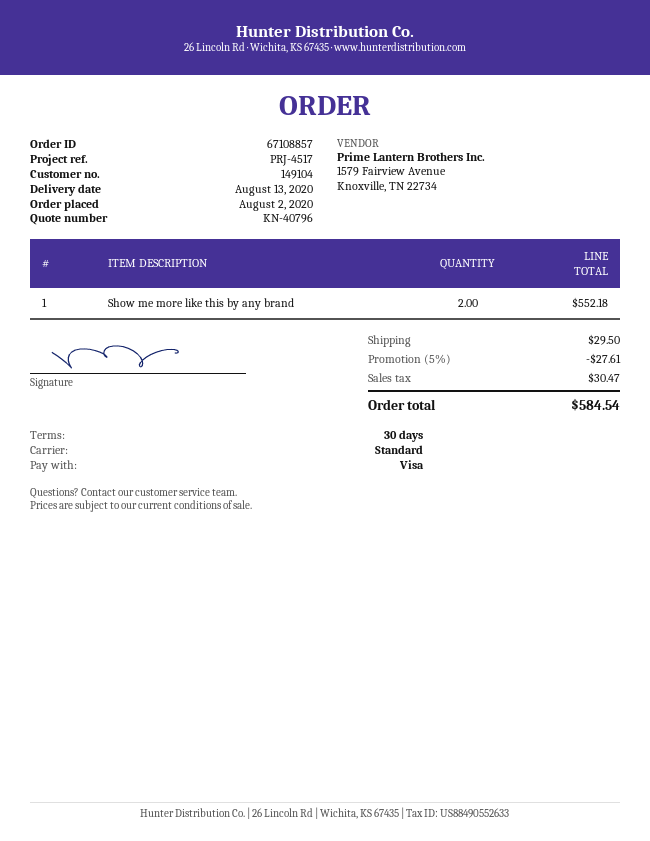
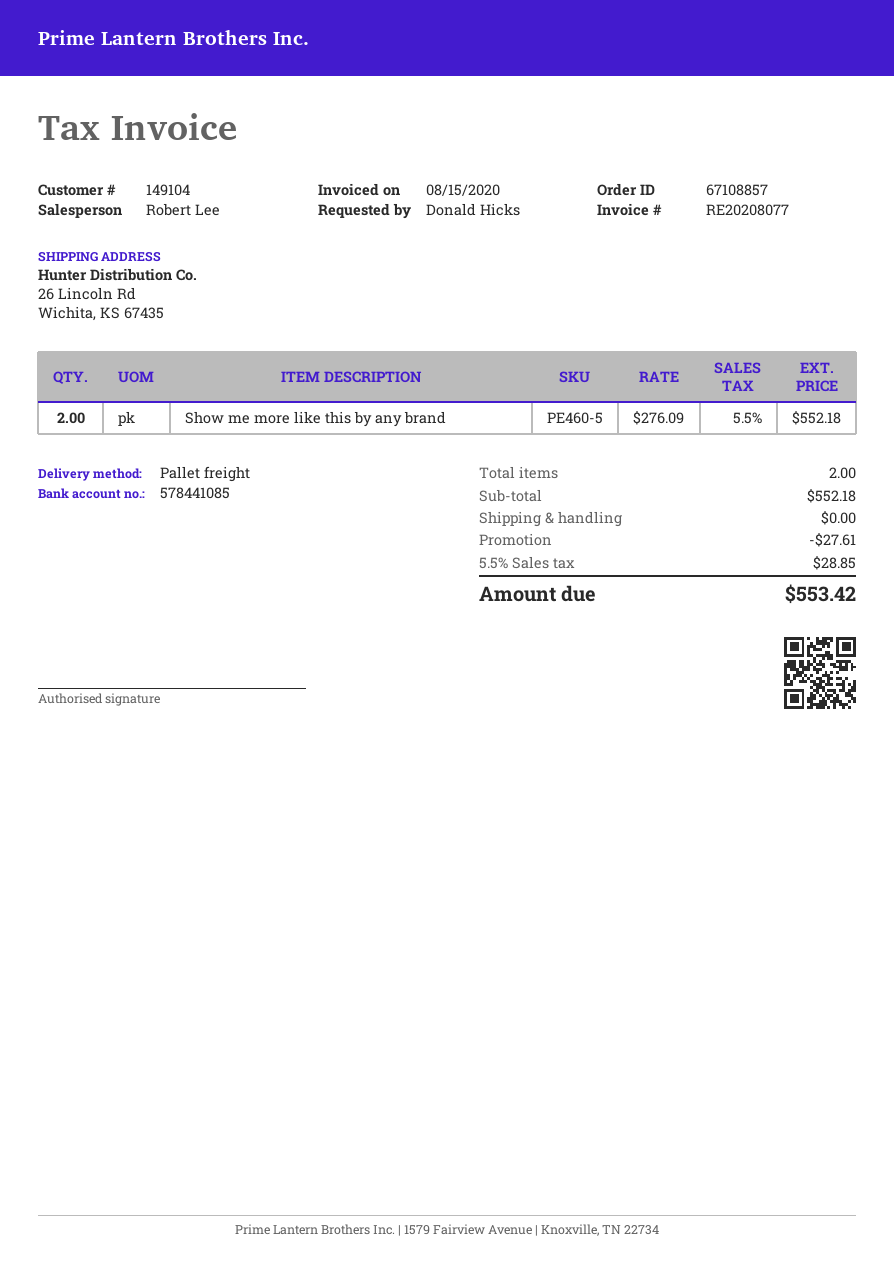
shipping method: standard -> pallet freight
shipping: 29.50 -> 0.00
tax: 30.47 -> 28.85
total: 584.54 -> 553.42

